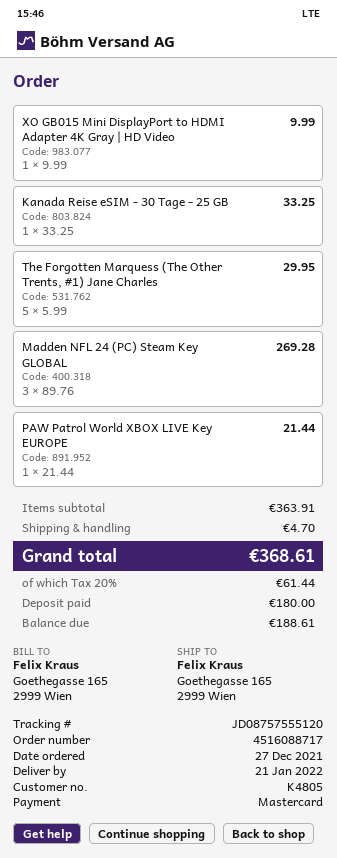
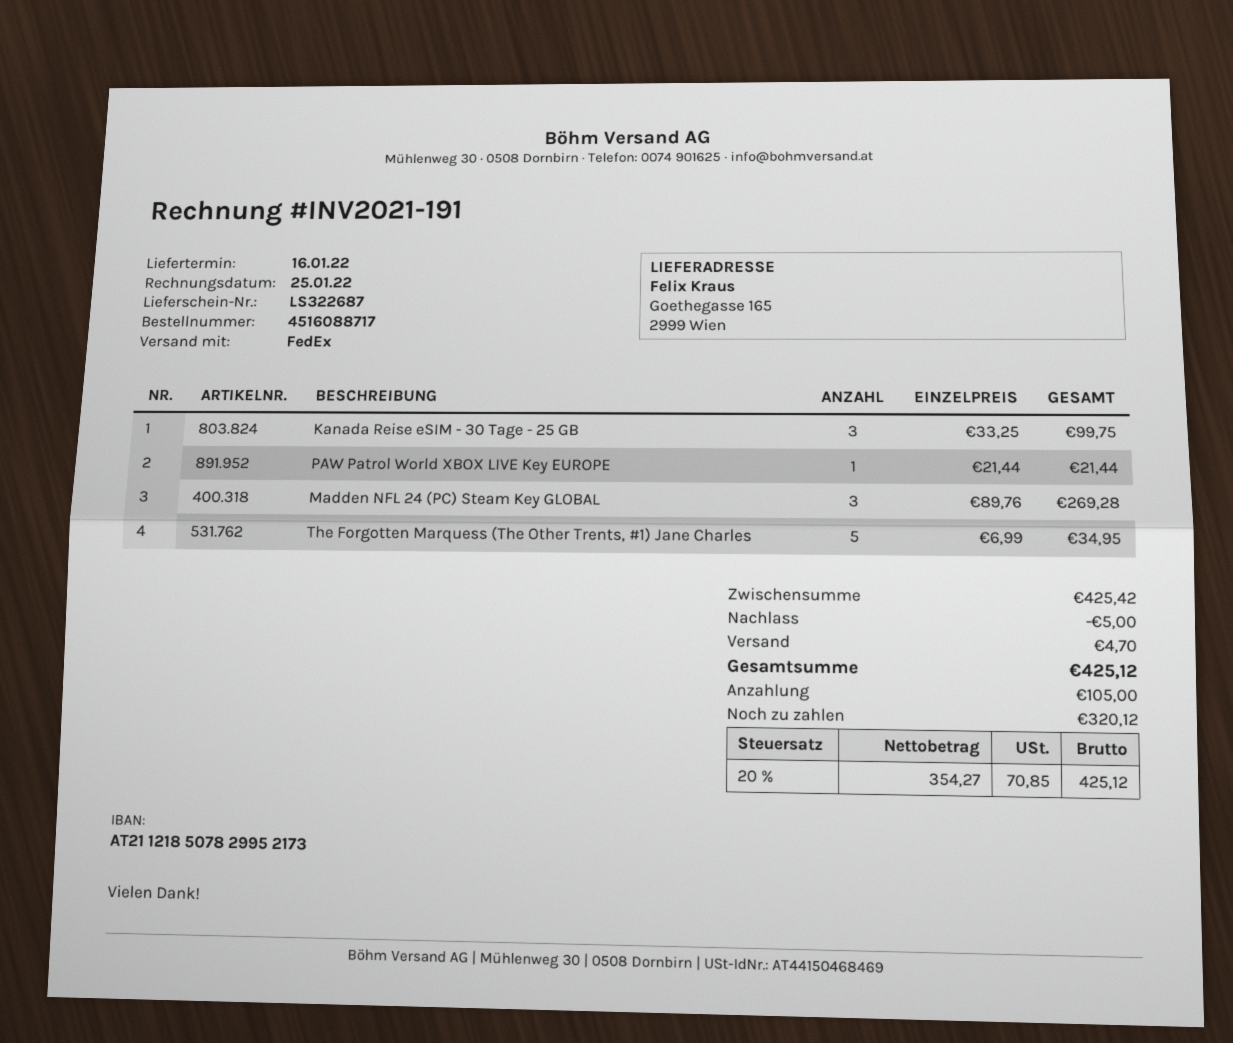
delivery date: 2022-01-21 -> 2022-01-16
XO GB015 Mini DisplayPort to HDMI Adapter 4K Gray | HD Video: 1 x 9.99 = 9.99 -> none
Kanada Reise eSIM - 30 Tage - 25 GB: 1 x 33.25 = 33.25 -> 3 x 33.25 = 99.75
The Forgotten Marquess (The Other Trents, #1) Jane Charles: 5 x 5.99 = 29.95 -> 5 x 6.99 = 34.95
subtotal: 363.91 -> 425.42
discount: none -> 5.00
tax: 20% = 61.44 -> 20% = 70.85
total: 368.61 -> 425.12
deposit: 180.00 -> 105.00
balance: 188.61 -> 320.12

